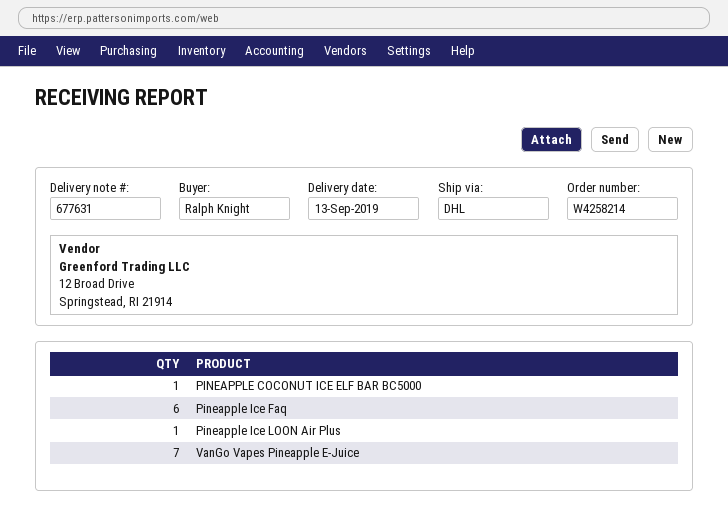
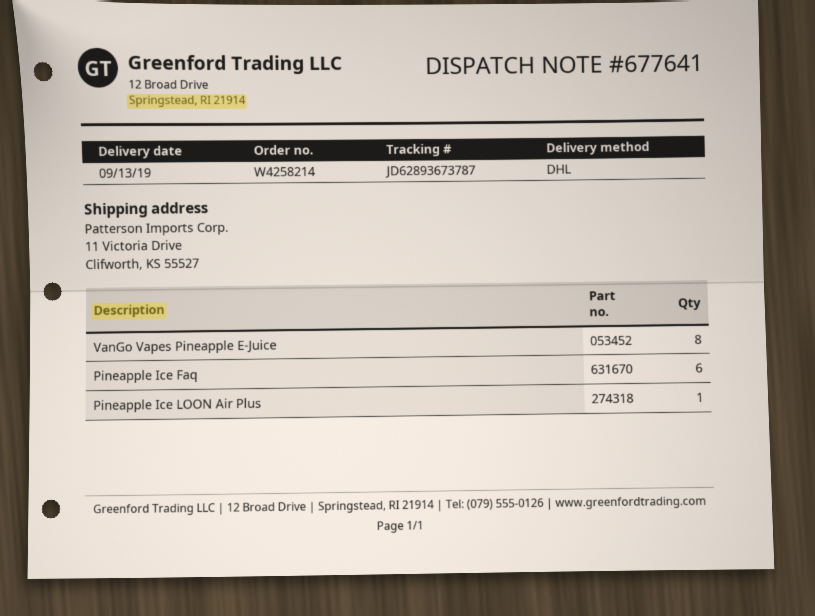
delivery note number: 677631 -> 677641
PINEAPPLE COCONUT ICE ELF BAR BC5000: 1 -> none
VanGo Vapes Pineapple E-Juice: 7 -> 8

